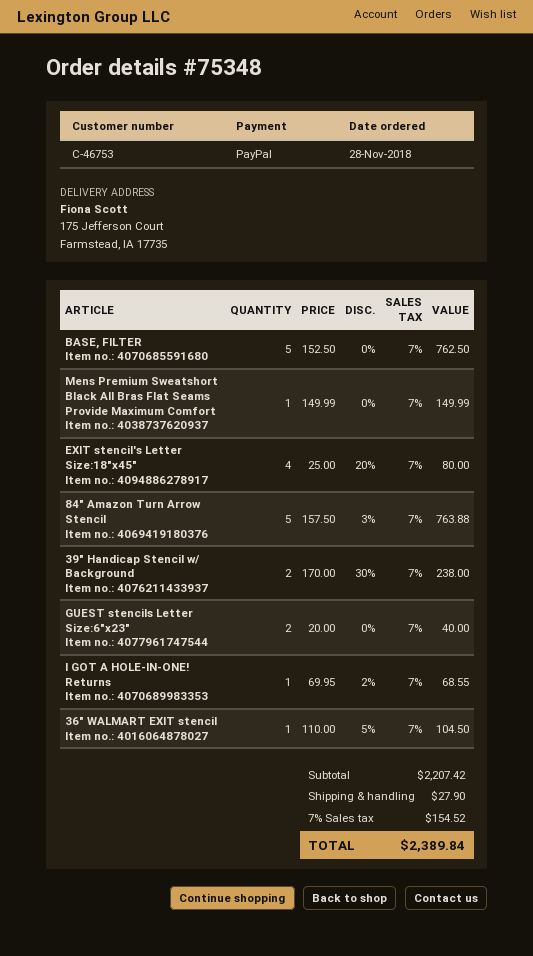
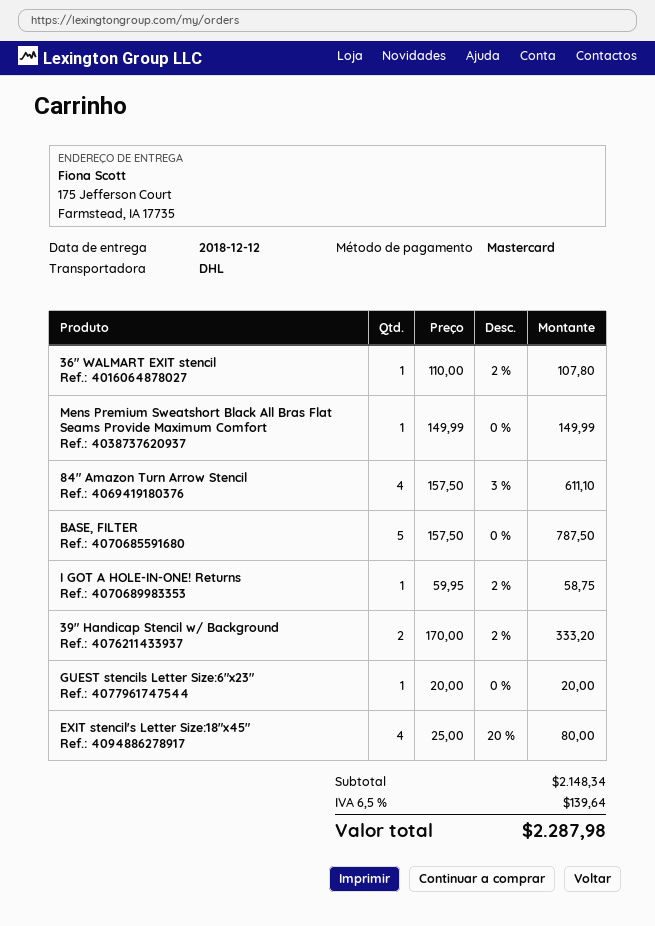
payment method: PayPal -> Mastercard
BASE, FILTER: 5 x 152.50 = 762.50 -> 5 x 157.50 = 787.50
84" Amazon Turn Arrow Stencil: 5 x 157.50 - 3% = 763.88 -> 4 x 157.50 - 3% = 611.10
39" Handicap Stencil w/ Background: 2 x 170.00 - 30% = 238.00 -> 2 x 170.00 - 2% = 333.20
GUEST stencils Letter Size:6"x23": 2 x 20.00 = 40.00 -> 1 x 20.00 = 20.00
I GOT A HOLE-IN-ONE! Returns: 1 x 69.95 - 2% = 68.55 -> 1 x 59.95 - 2% = 58.75
36" WALMART EXIT stencil: 1 x 110.00 - 5% = 104.50 -> 1 x 110.00 - 2% = 107.80
subtotal: 2207.42 -> 2148.34
shipping: 27.90 -> none
tax: 7% = 154.52 -> 6.5% = 139.64
total: 2389.84 -> 2287.98

